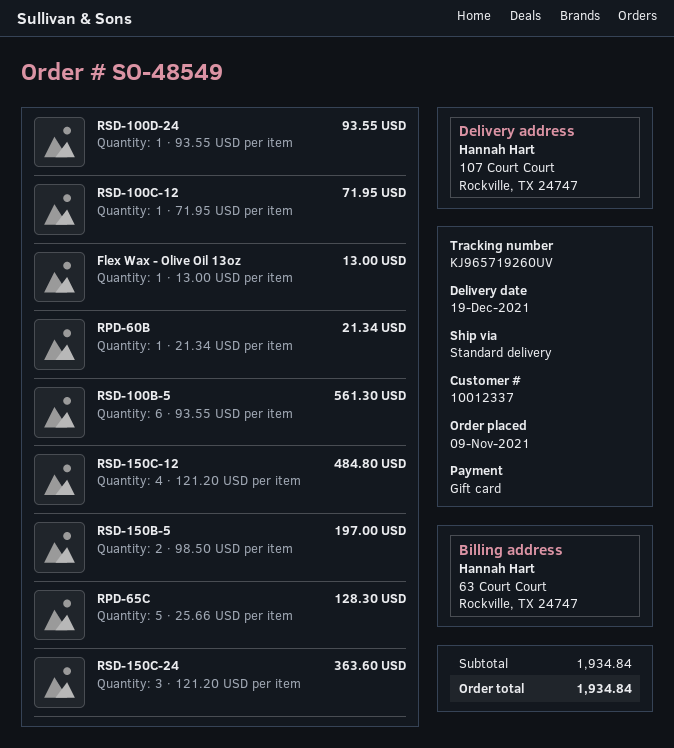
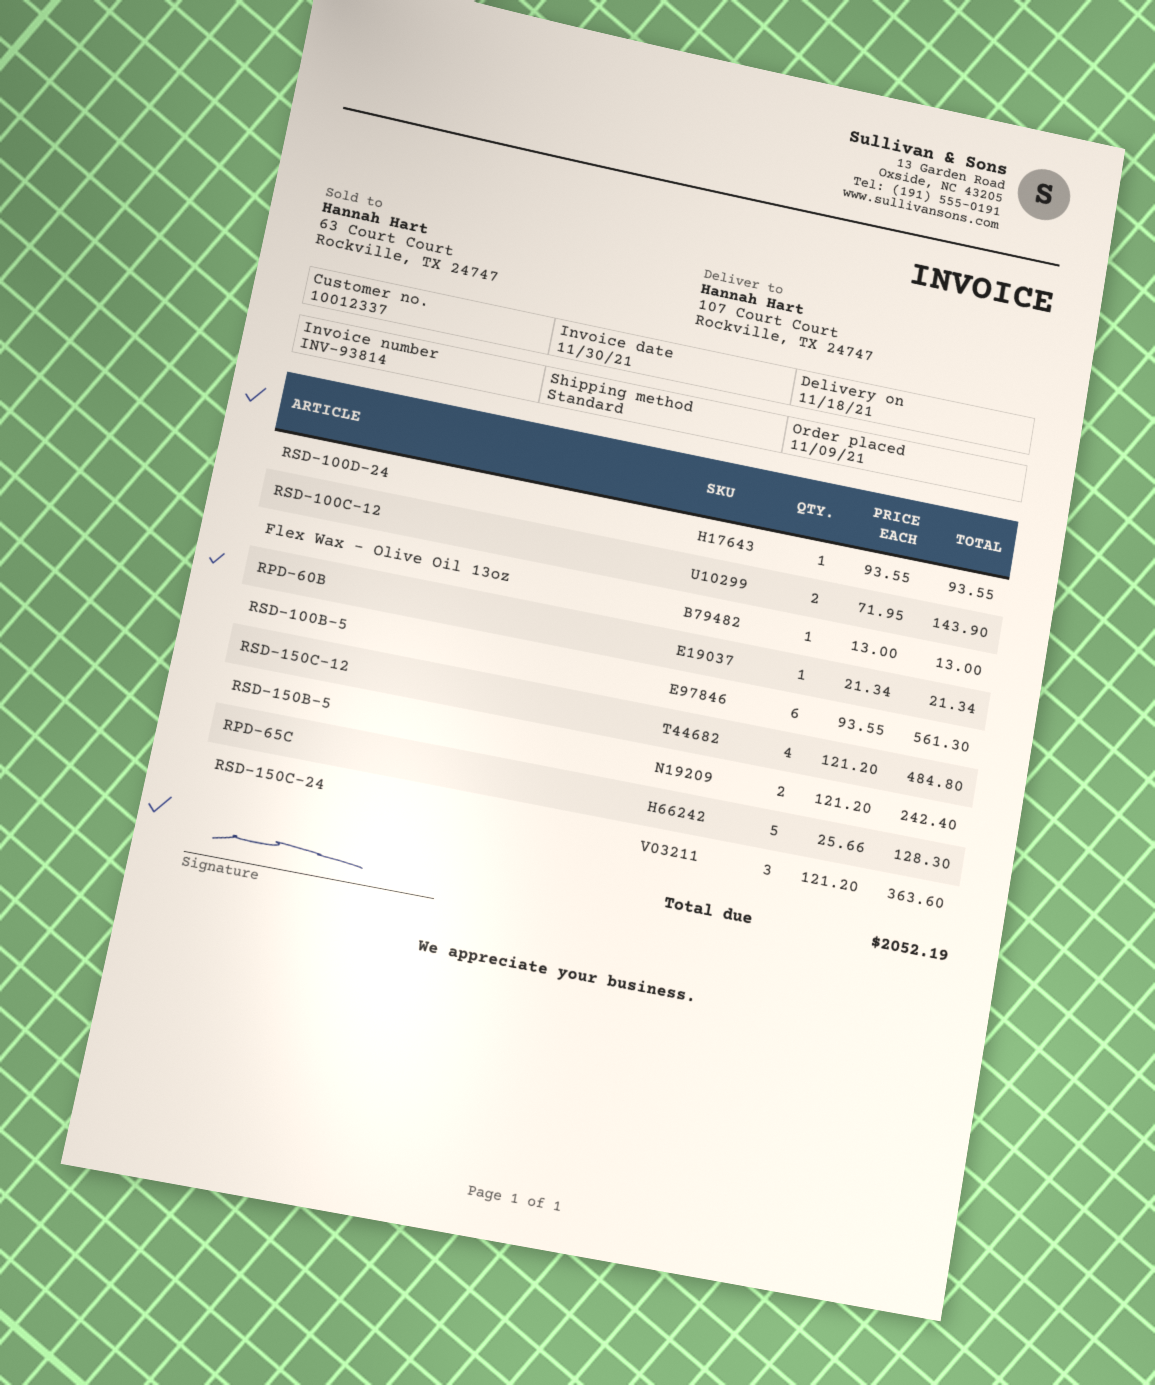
delivery date: 2021-12-19 -> 2021-11-18
RSD-100C-12: 1 x 71.95 = 71.95 -> 2 x 71.95 = 143.90
RSD-150B-5: 2 x 98.50 = 197.00 -> 2 x 121.20 = 242.40
total: 1934.84 -> 2052.19

